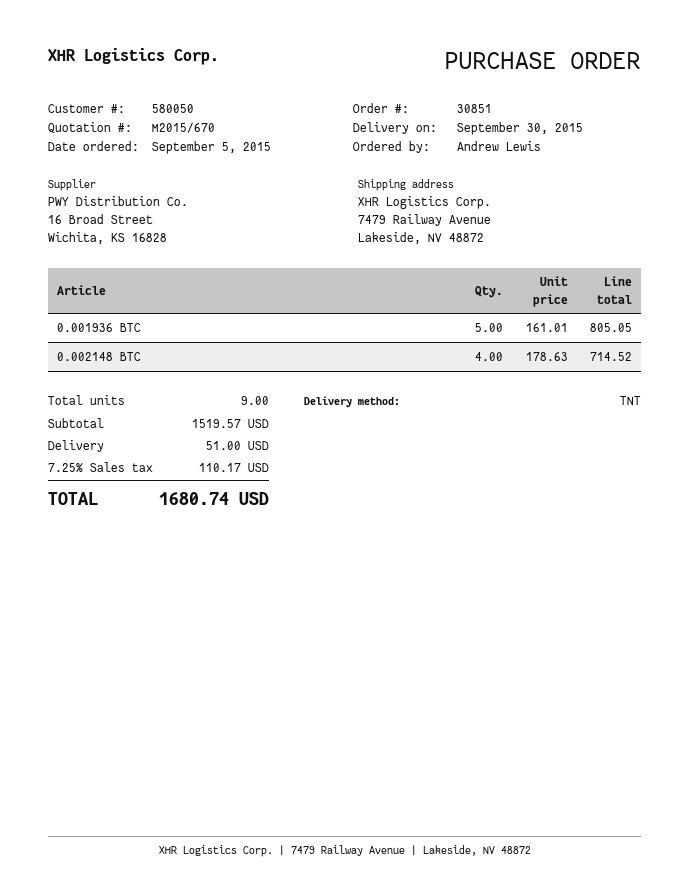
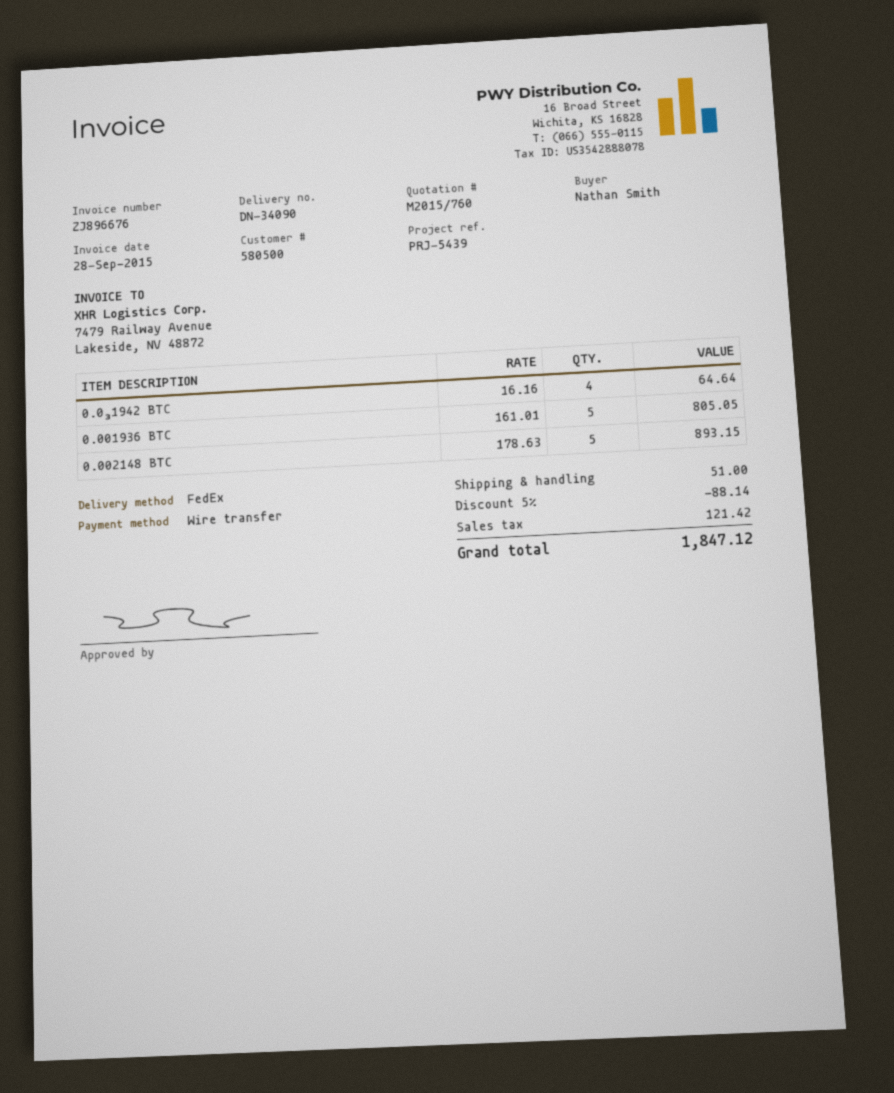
quote number: M2015/670 -> M2015/760
customer number: 580050 -> 580500
ordered by: Andrew Lewis -> Nathan Smith
shipping method: TNT -> FedEx
0.002148 BTC: 4 x 178.63 = 714.52 -> 5 x 178.63 = 893.15
0.0₃1942 BTC: none -> 4 x 16.16 = 64.64
discount: none -> 5% = 88.14
tax: 110.17 -> 121.42
total: 1680.74 -> 1847.12

